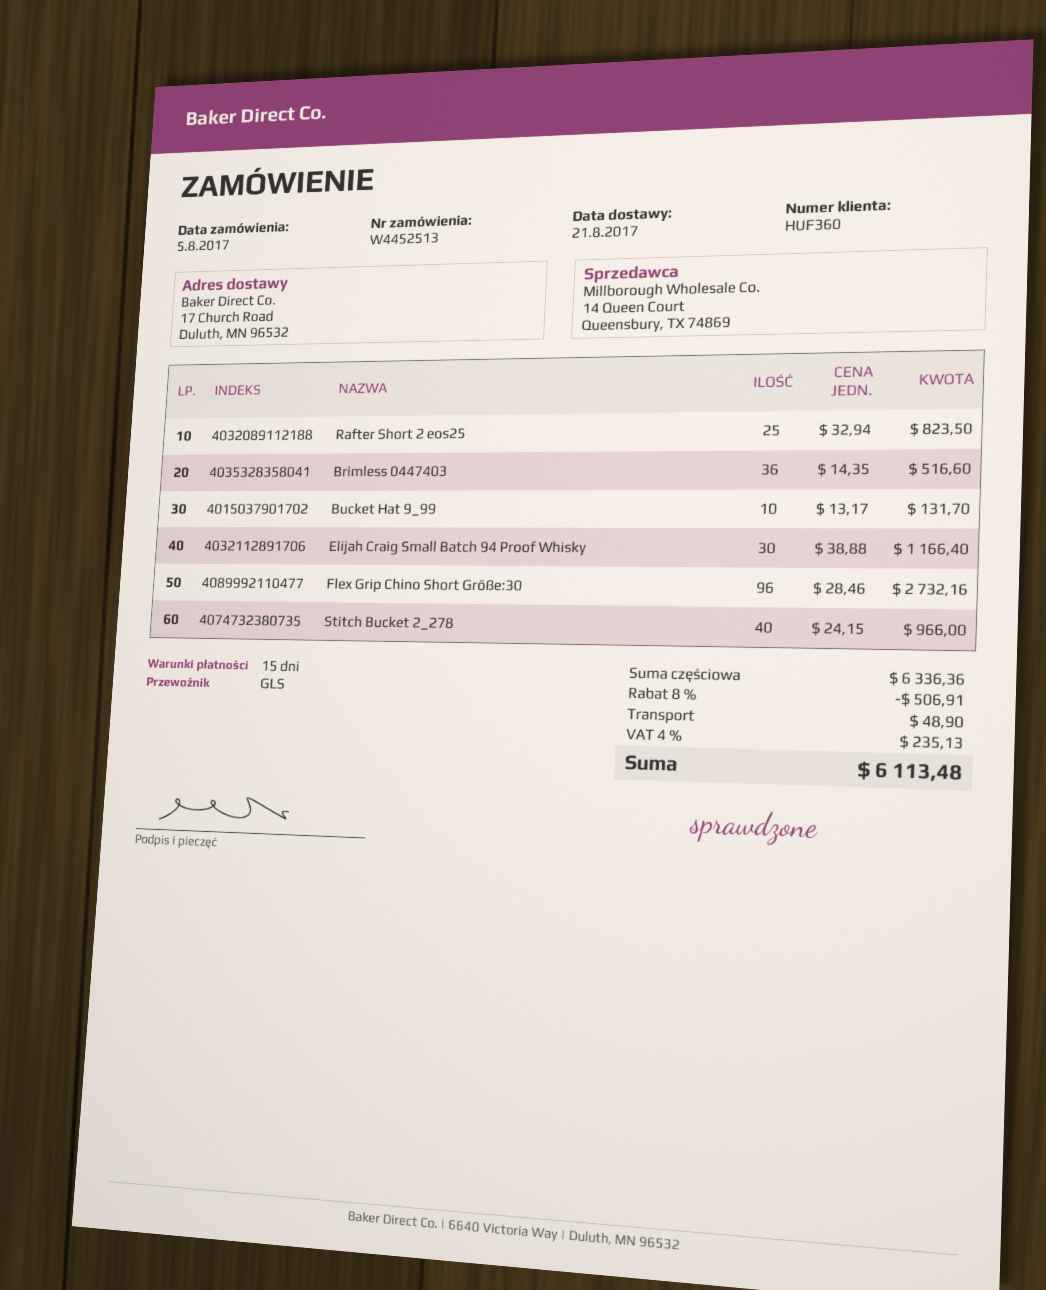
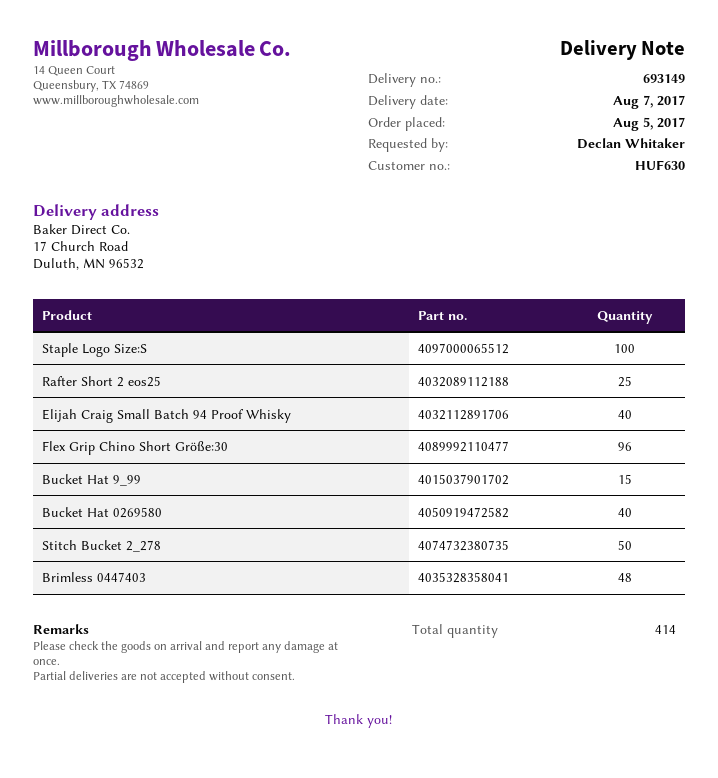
delivery date: 2017-08-21 -> 2017-08-07
customer number: HUF360 -> HUF630
Brimless 0447403: 36 -> 48
Bucket Hat 9_99: 10 -> 15
Elijah Craig Small Batch 94 Proof Whisky: 30 -> 40
Stitch Bucket 2_278: 40 -> 50
Staple Logo Size:S: none -> 100
Bucket Hat 0269580: none -> 40

